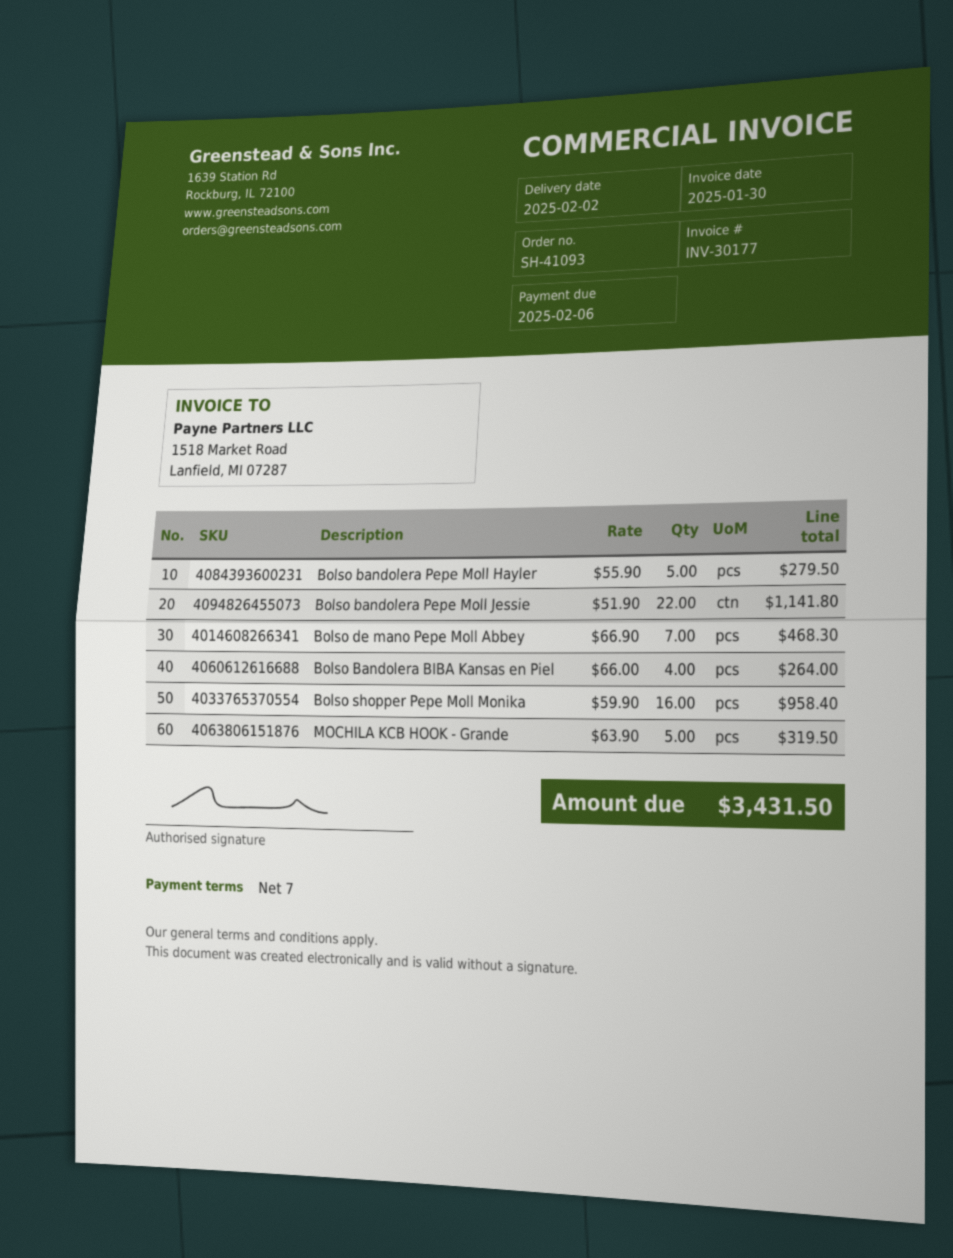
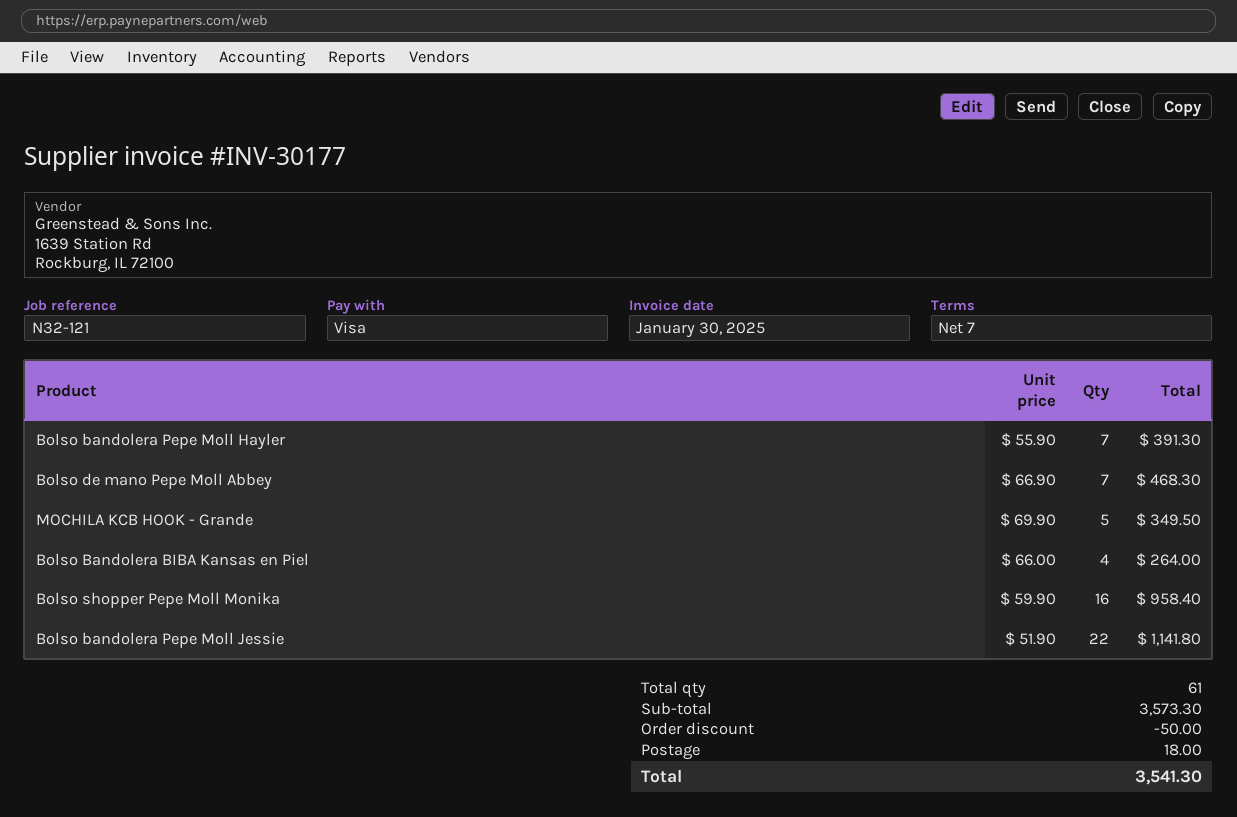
Bolso bandolera Pepe Moll Hayler: 5 x 55.90 = 279.50 -> 7 x 55.90 = 391.30
MOCHILA KCB HOOK - Grande: 5 x 63.90 = 319.50 -> 5 x 69.90 = 349.50
discount: none -> 50.00
shipping: none -> 18.00
total: 3431.50 -> 3541.30

